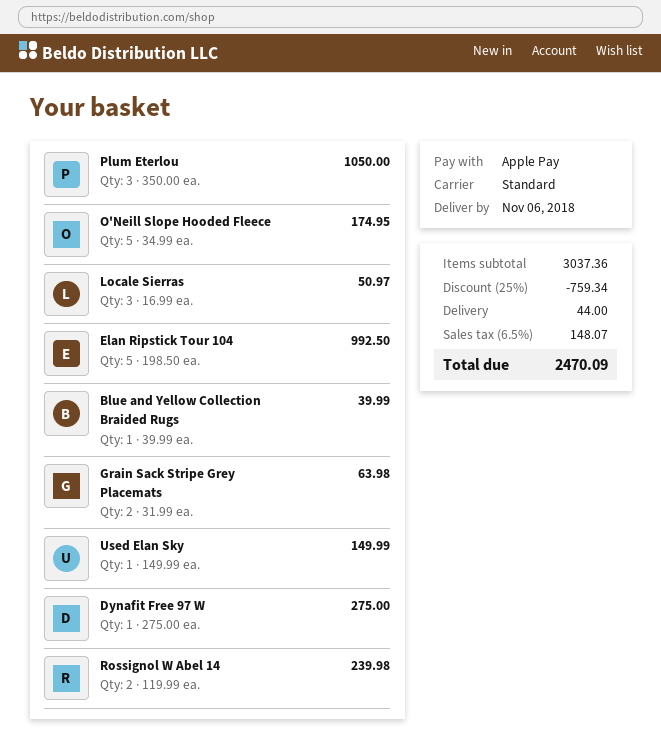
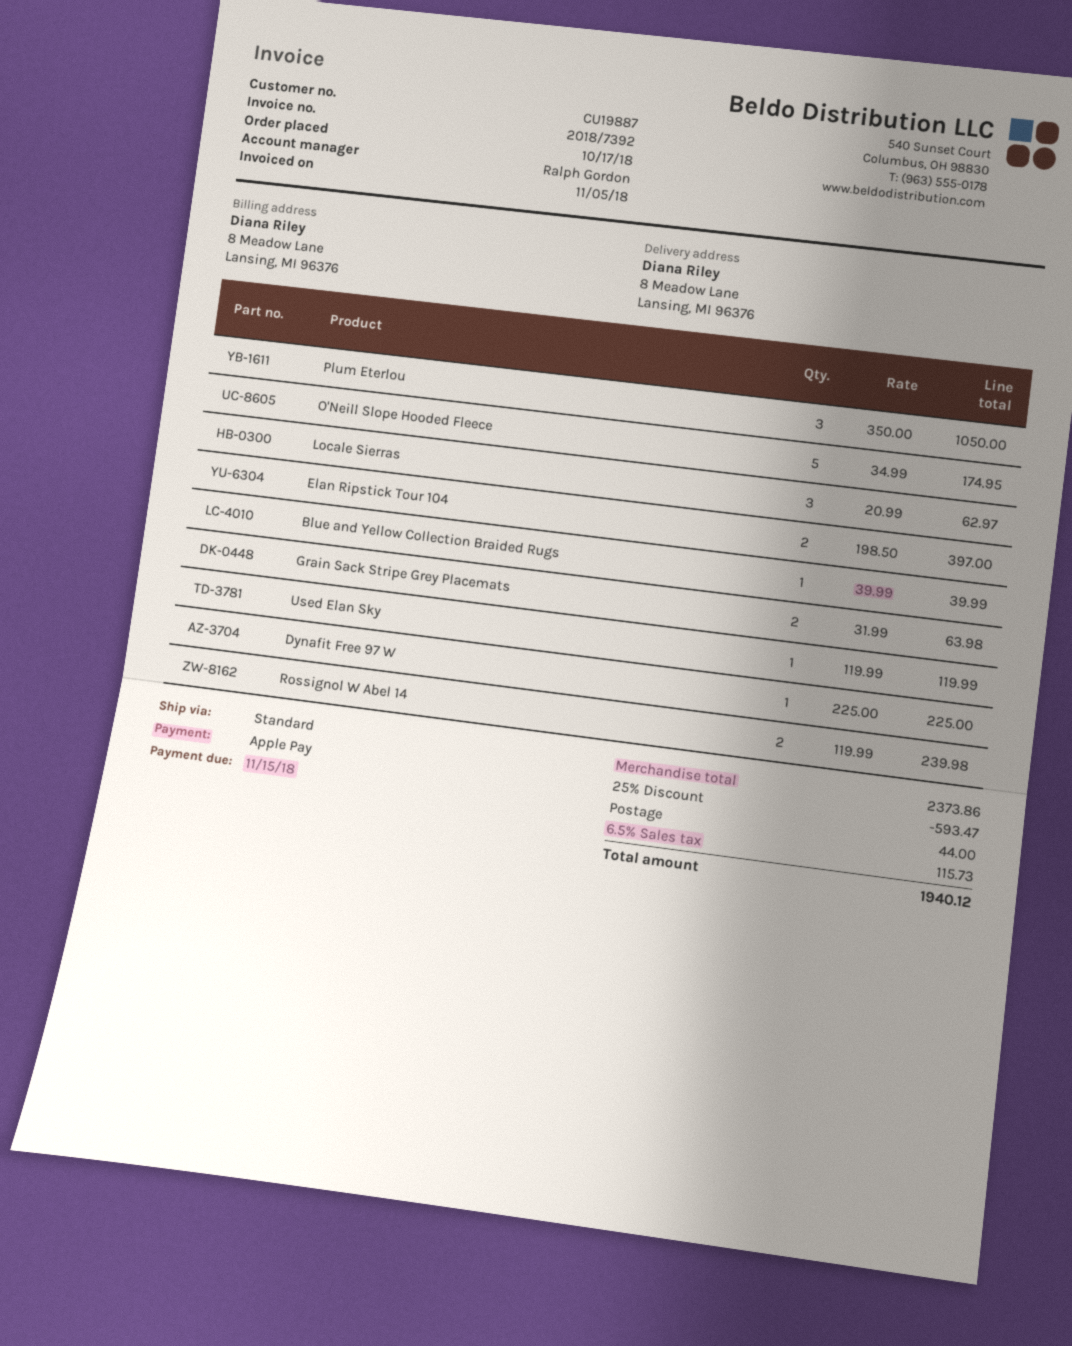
Locale Sierras: 3 x 16.99 = 50.97 -> 3 x 20.99 = 62.97
Elan Ripstick Tour 104: 5 x 198.50 = 992.50 -> 2 x 198.50 = 397.00
Used Elan Sky: 1 x 149.99 = 149.99 -> 1 x 119.99 = 119.99
Dynafit Free 97 W: 1 x 275.00 = 275.00 -> 1 x 225.00 = 225.00
subtotal: 3037.36 -> 2373.86
discount: 25% = 759.34 -> 25% = 593.47
tax: 6.5% = 148.07 -> 6.5% = 115.73
total: 2470.09 -> 1940.12

